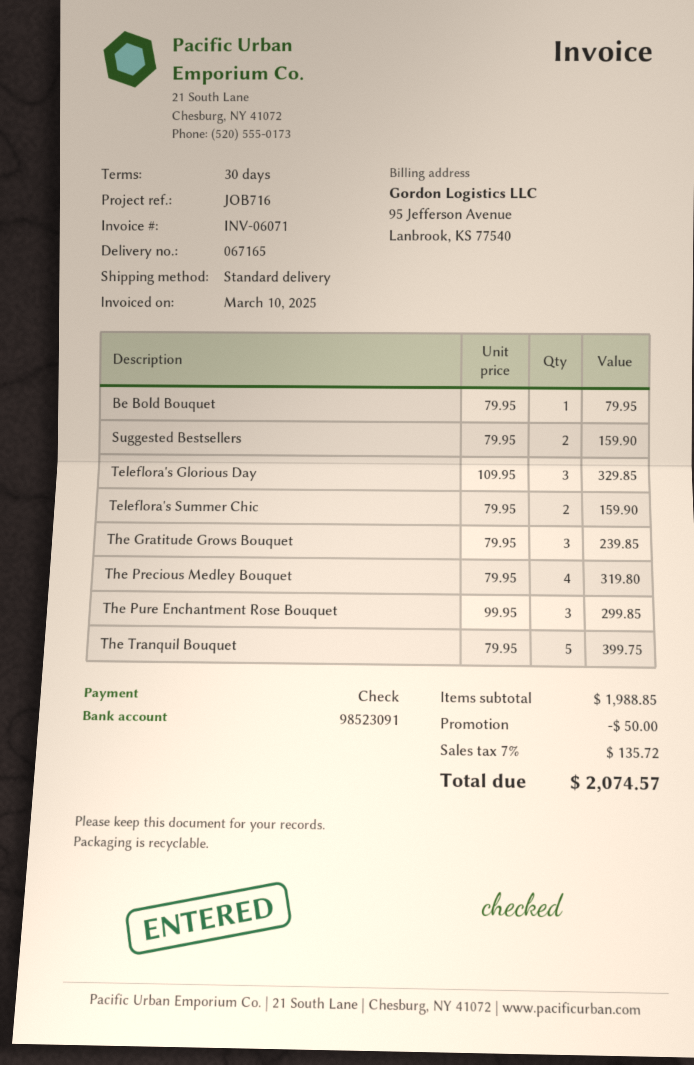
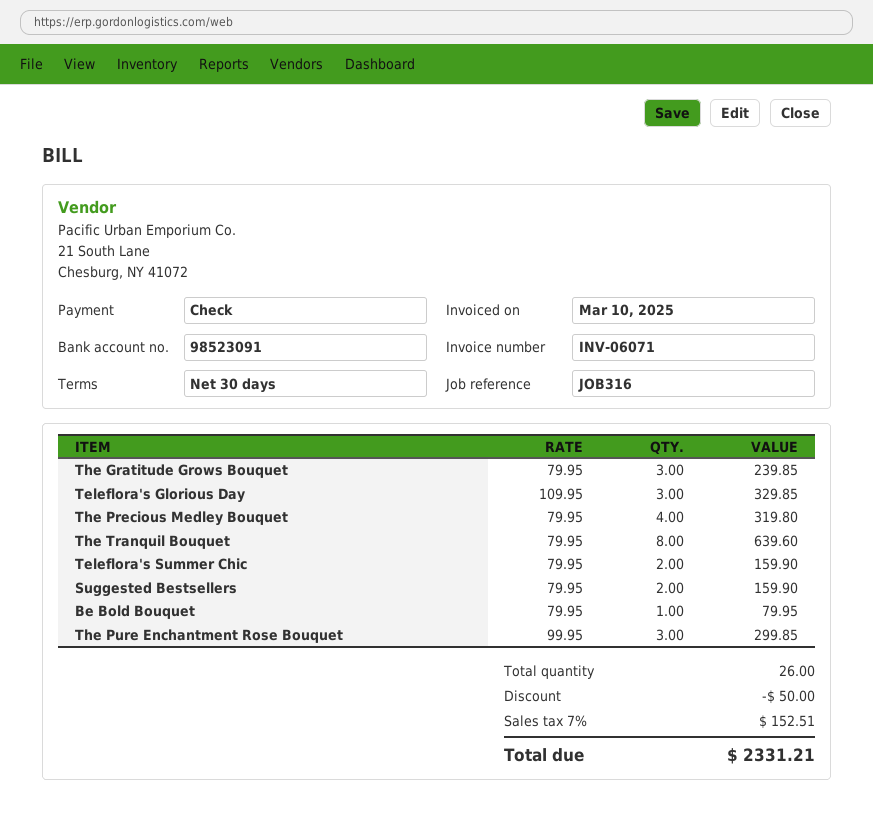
reference: JOB716 -> JOB316
The Tranquil Bouquet: 5 x 79.95 = 399.75 -> 8 x 79.95 = 639.60
tax: 7% = 135.72 -> 7% = 152.51
total: 2074.57 -> 2331.21

